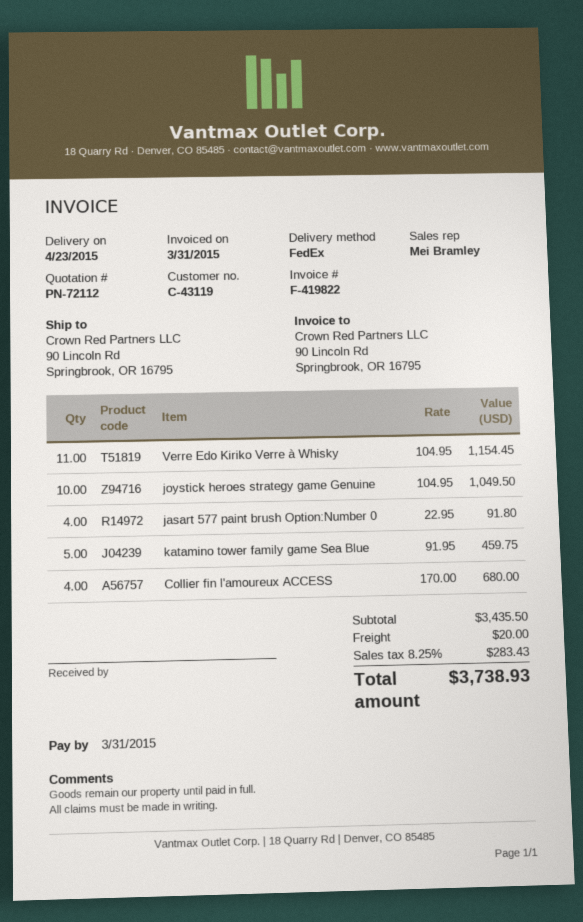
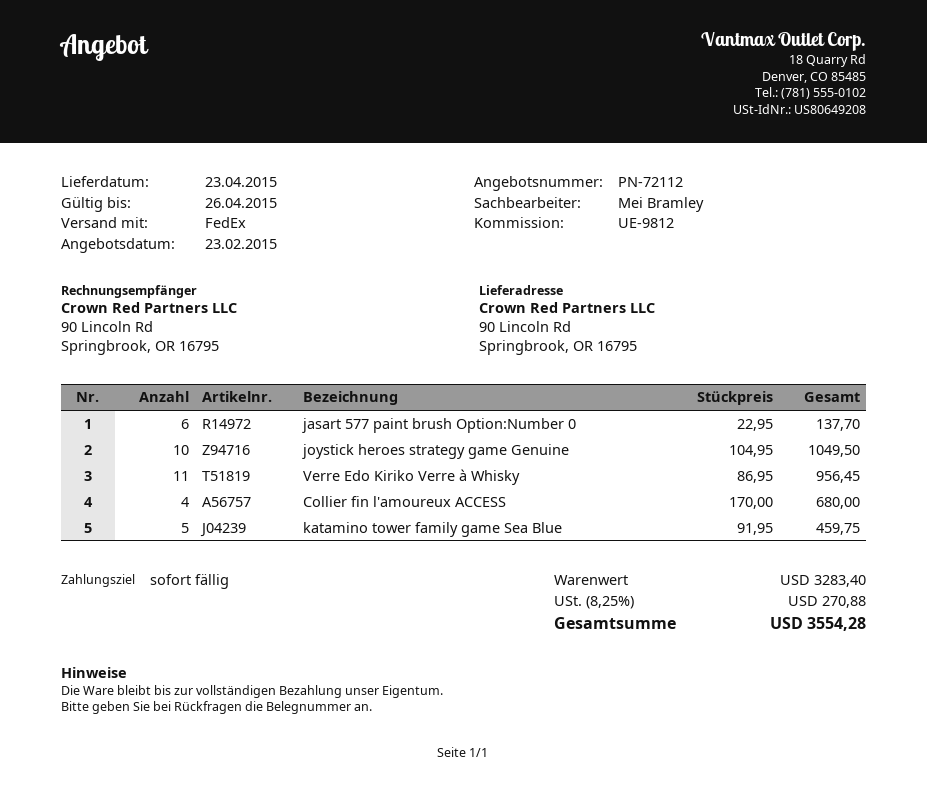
Verre Edo Kiriko Verre à Whisky: 11 x 104.95 = 1154.45 -> 11 x 86.95 = 956.45
jasart 577 paint brush Option:Number 0: 4 x 22.95 = 91.80 -> 6 x 22.95 = 137.70
subtotal: 3435.50 -> 3283.40
shipping: 20.00 -> none
tax: 8.25% = 283.43 -> 8.25% = 270.88
total: 3738.93 -> 3554.28

